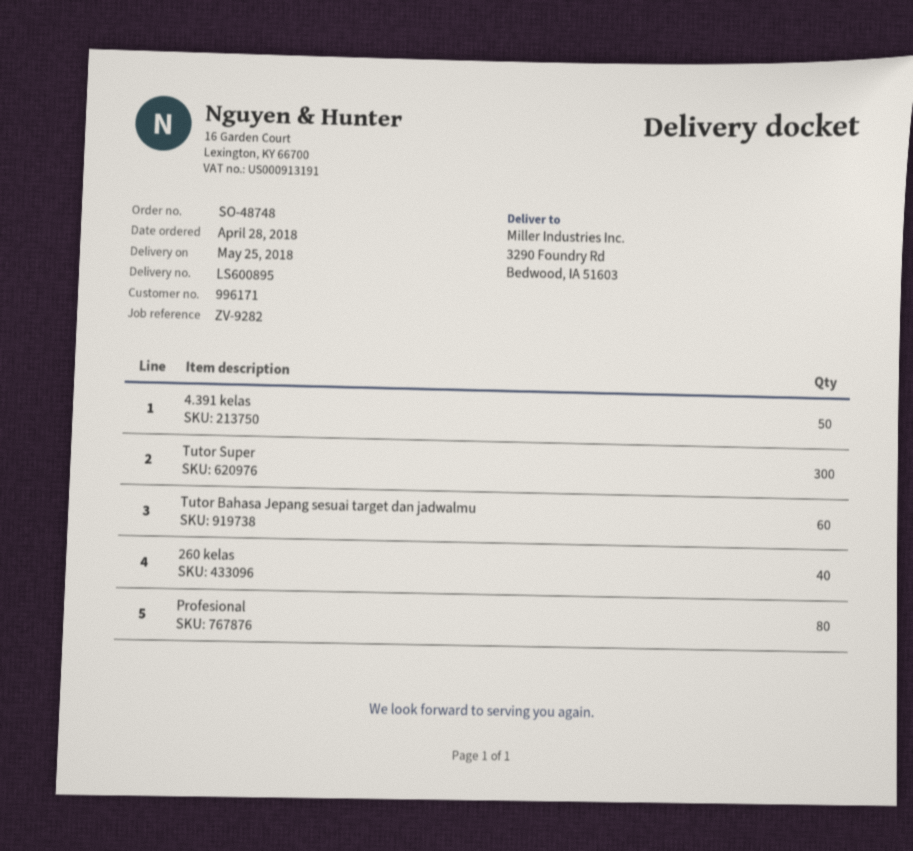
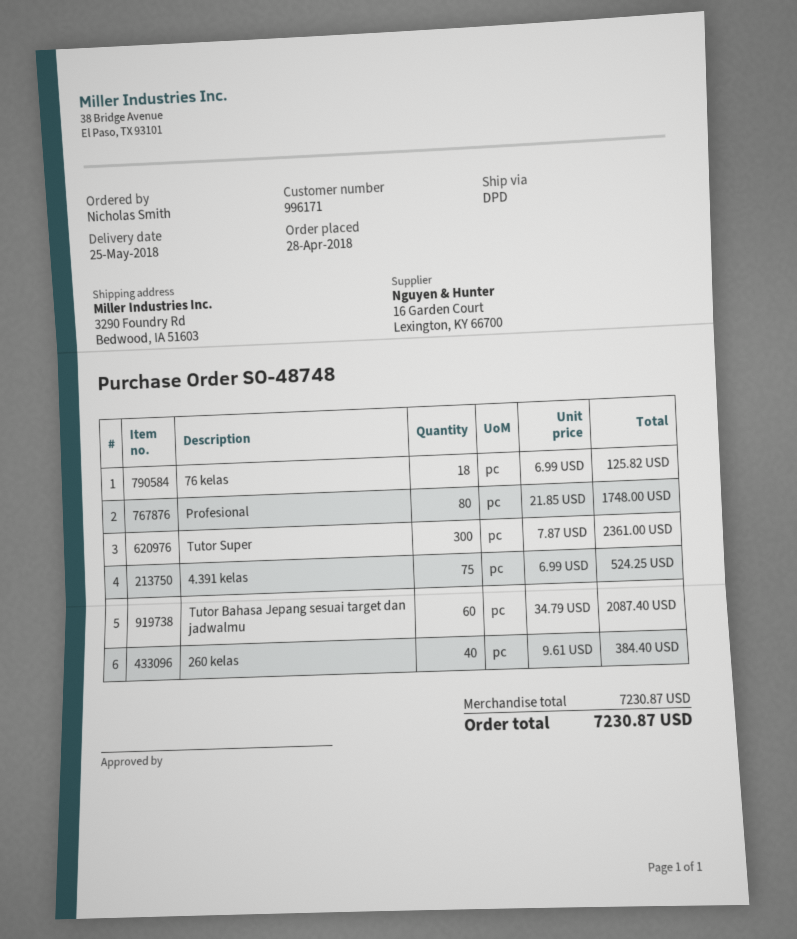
4.391 kelas: 50 -> 75
76 kelas: none -> 18

